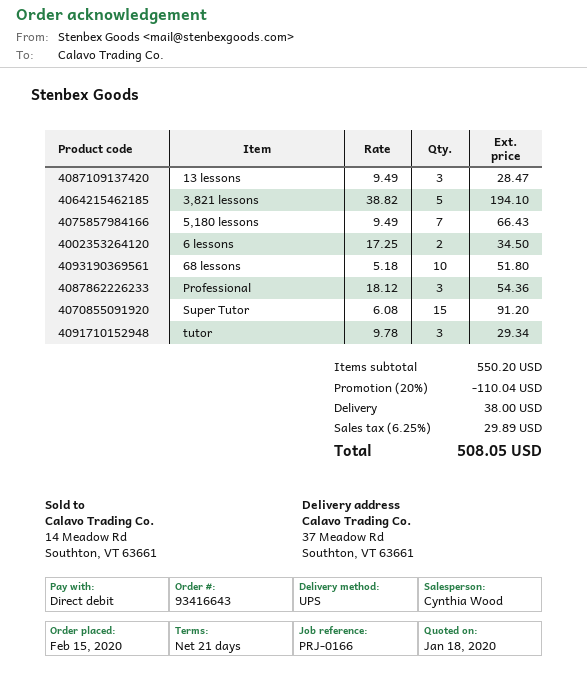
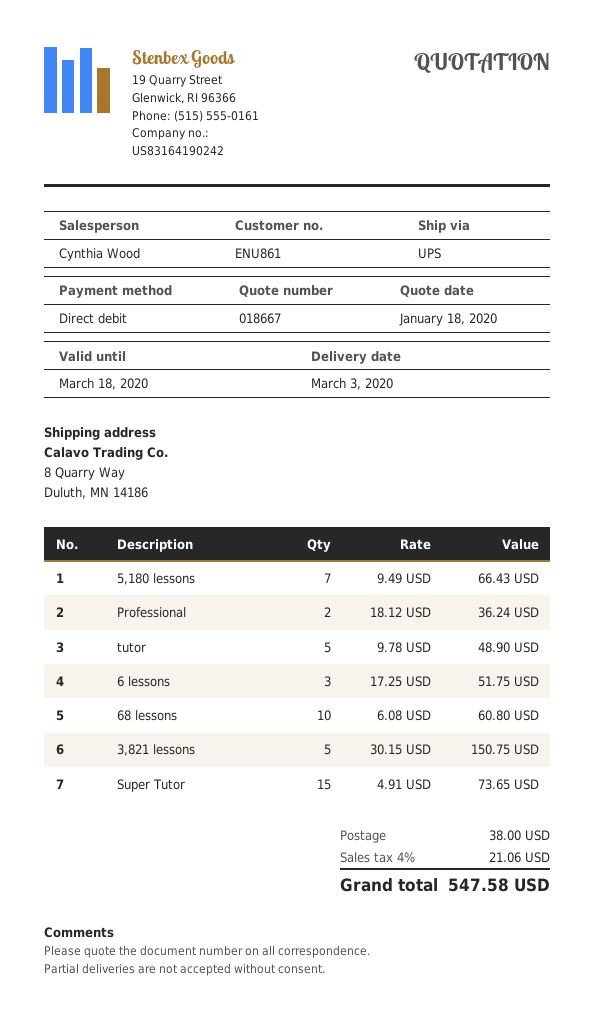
ship to: 37 Meadow Rd, Southton, VT 63661 -> 8 Quarry Way, Duluth, MN 14186
13 lessons: 3 x 9.49 = 28.47 -> none
3,821 lessons: 5 x 38.82 = 194.10 -> 5 x 30.15 = 150.75
6 lessons: 2 x 17.25 = 34.50 -> 3 x 17.25 = 51.75
68 lessons: 10 x 5.18 = 51.80 -> 10 x 6.08 = 60.80
Professional: 3 x 18.12 = 54.36 -> 2 x 18.12 = 36.24
Super Tutor: 15 x 6.08 = 91.20 -> 15 x 4.91 = 73.65
tutor: 3 x 9.78 = 29.34 -> 5 x 9.78 = 48.90
discount: 20% = 110.04 -> none
tax: 6.25% = 29.89 -> 4% = 21.06
total: 508.05 -> 547.58

